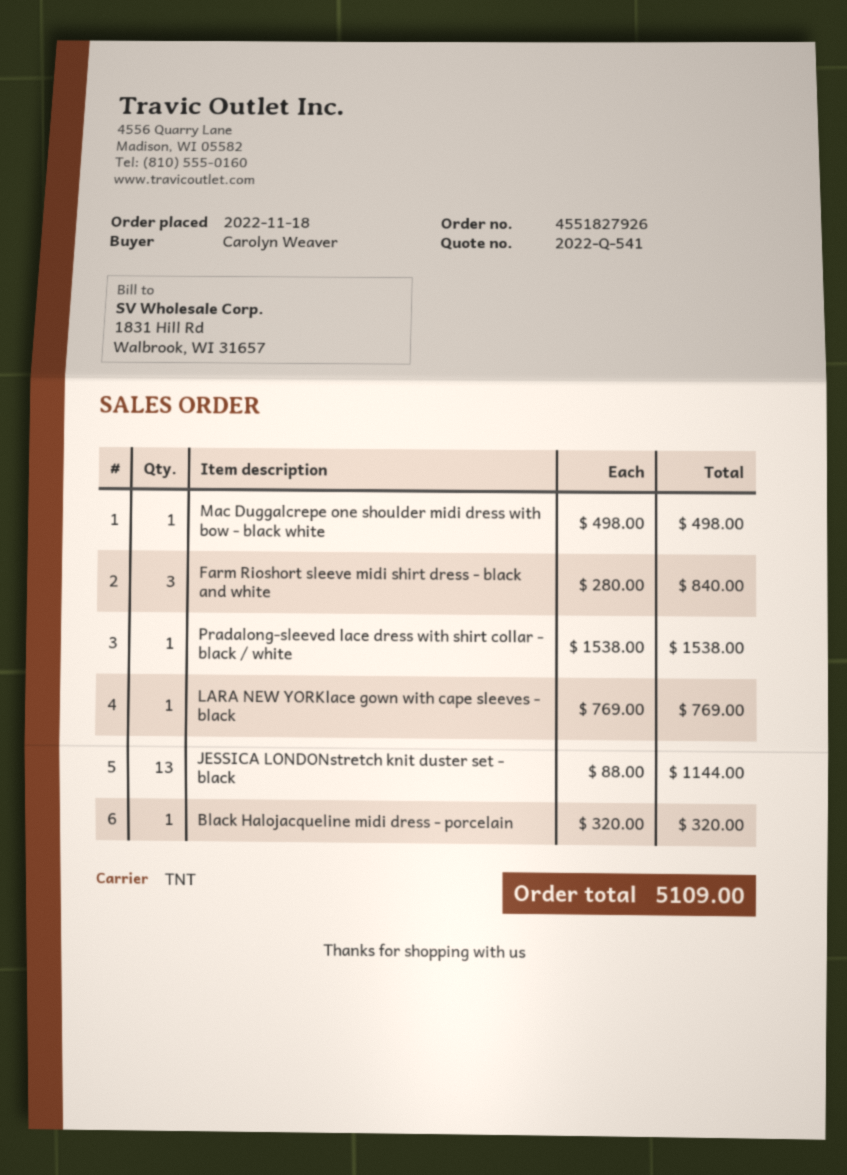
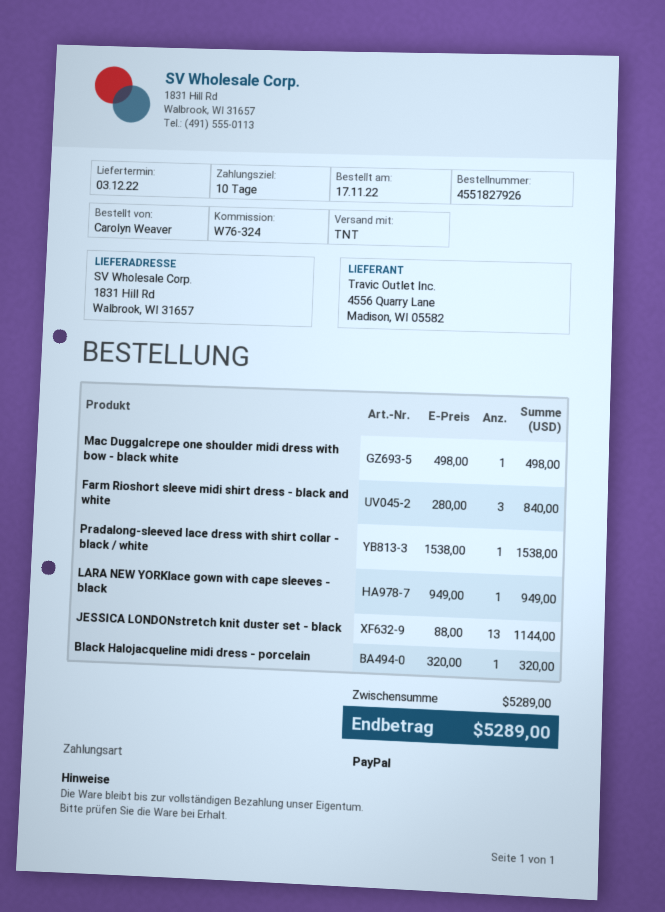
order date: 2022-11-18 -> 2022-11-17
LARA NEW YORKlace gown with cape sleeves - black: 1 x 769.00 = 769.00 -> 1 x 949.00 = 949.00
total: 5109.00 -> 5289.00

